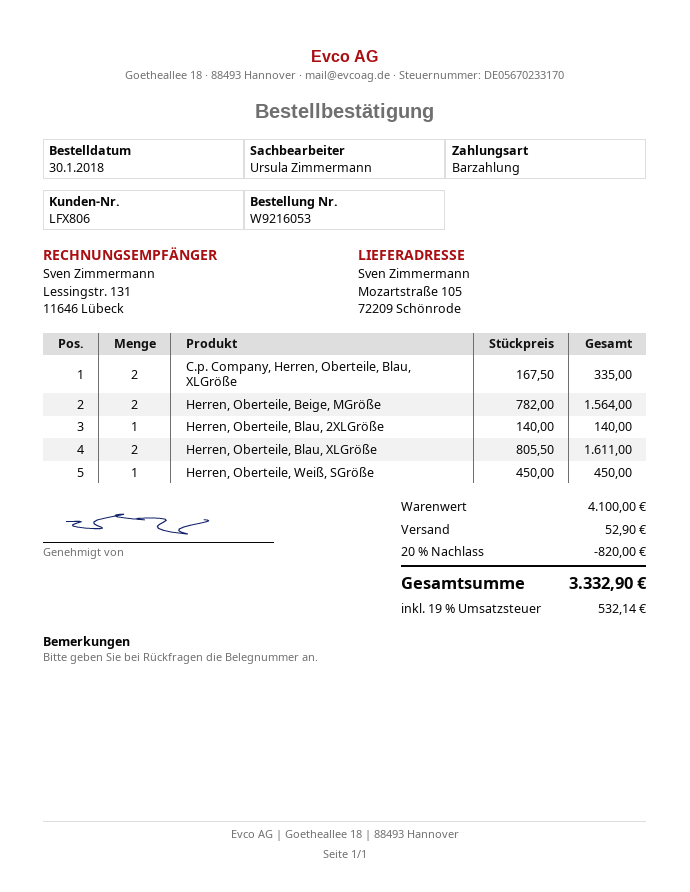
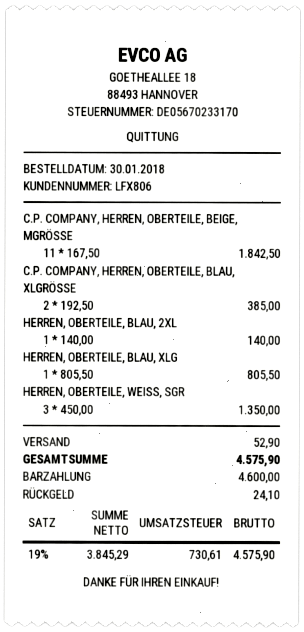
C.p. Company, Herren, Oberteile, Blau, XLGröße: 2 x 167.50 = 335.00 -> 2 x 192.50 = 385.00
Herren, Oberteile, Beige, MGröße: 2 x 782.00 = 1564.00 -> none
Herren, Oberteile, Blau, XLGröße: 2 x 805.50 = 1611.00 -> 1 x 805.50 = 805.50
Herren, Oberteile, Weiß, SGröße: 1 x 450.00 = 450.00 -> 3 x 450.00 = 1350.00
C.P. COMPANY, HERREN, OBERTEILE, BEIGE, MGRÖSSE: none -> 11 x 167.50 = 1842.50
discount: 20% = 820.00 -> none
tax: 19% = 532.14 -> 19% = 730.61
total: 3332.90 -> 4575.90

